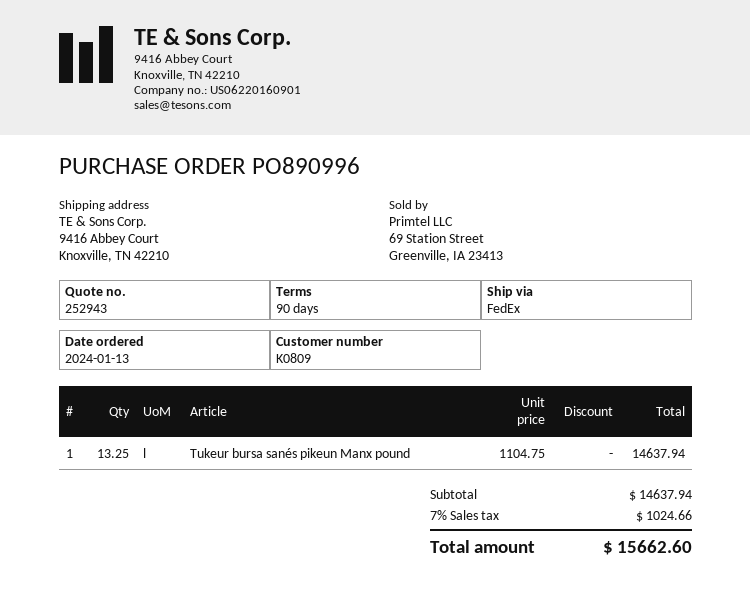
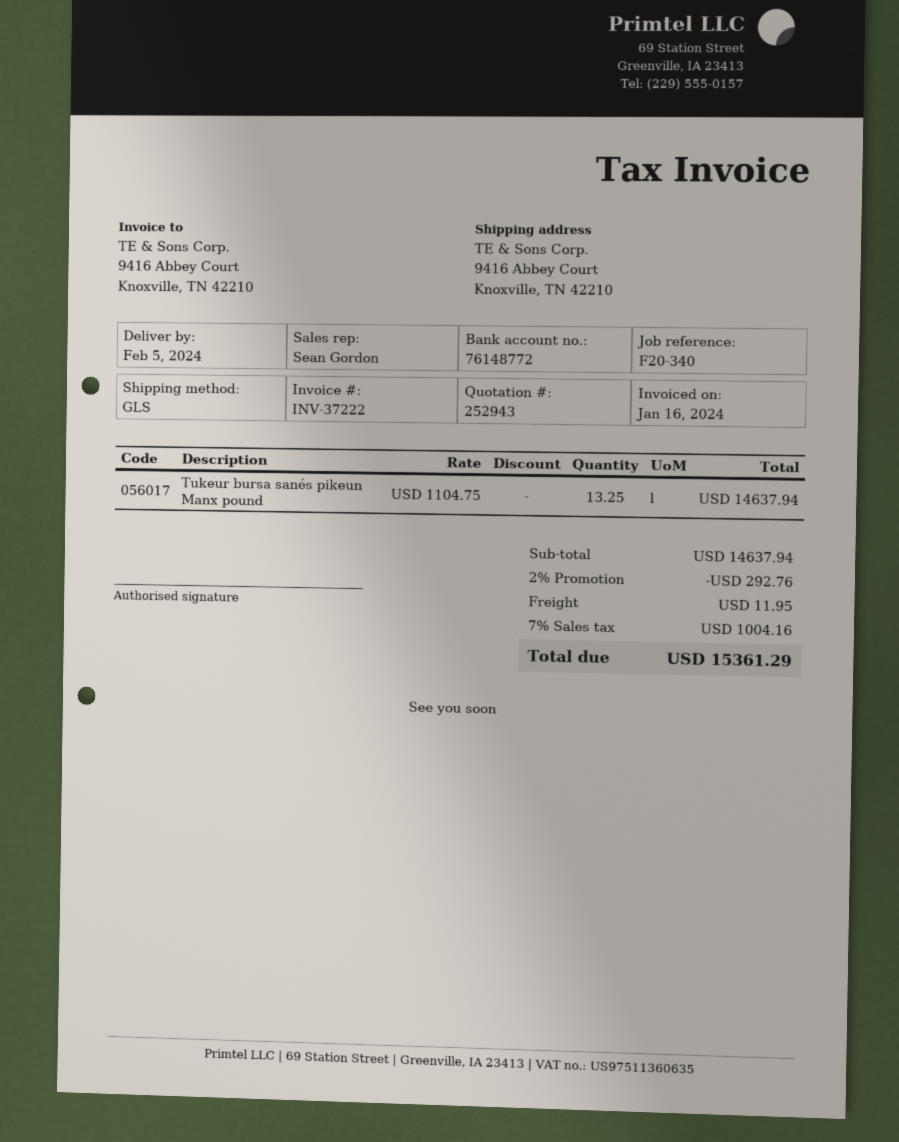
shipping method: FedEx -> GLS
discount: none -> 2% = 292.76
shipping: none -> 11.95
tax: 7% = 1024.66 -> 7% = 1004.16
total: 15662.60 -> 15361.29

